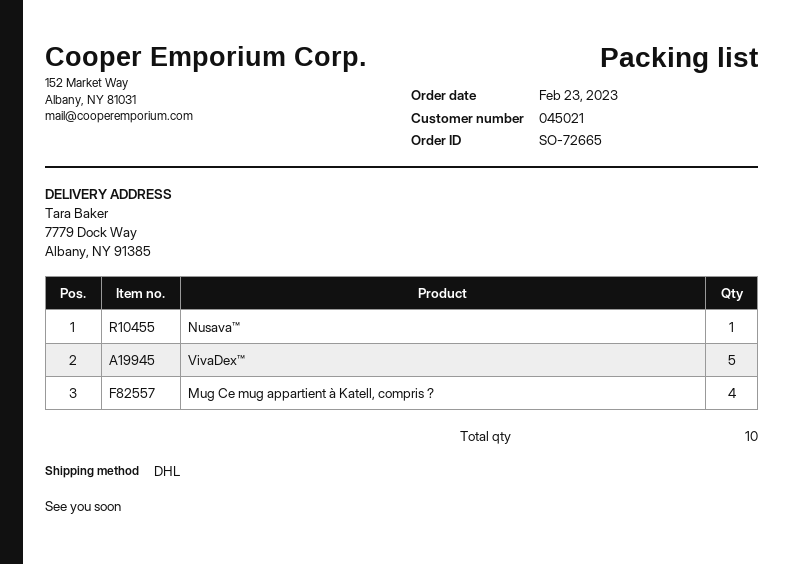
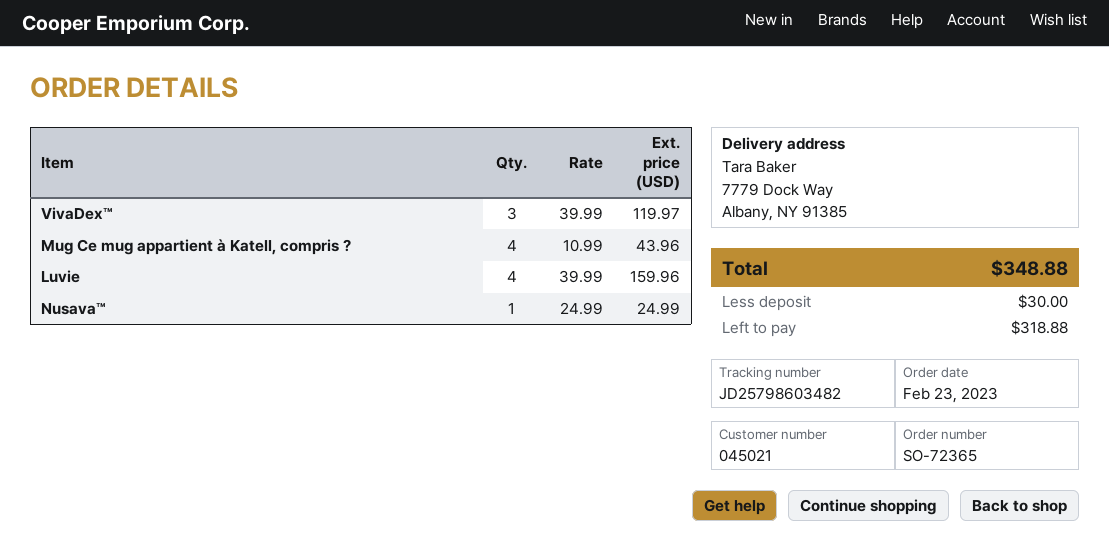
order number: SO-72665 -> SO-72365
VivaDex™: 5 -> 3
Luvie: none -> 4

